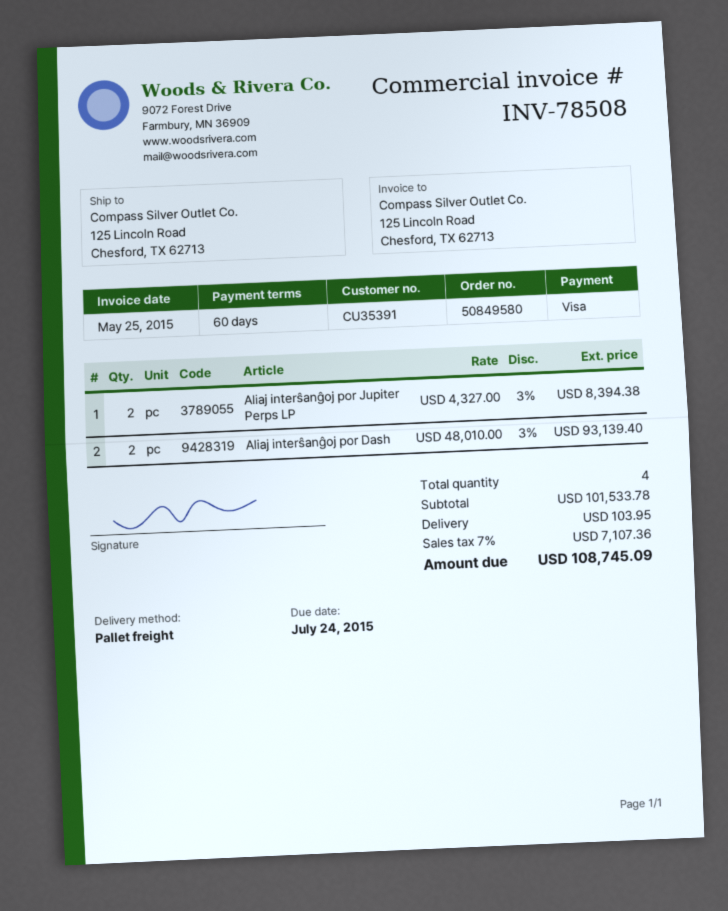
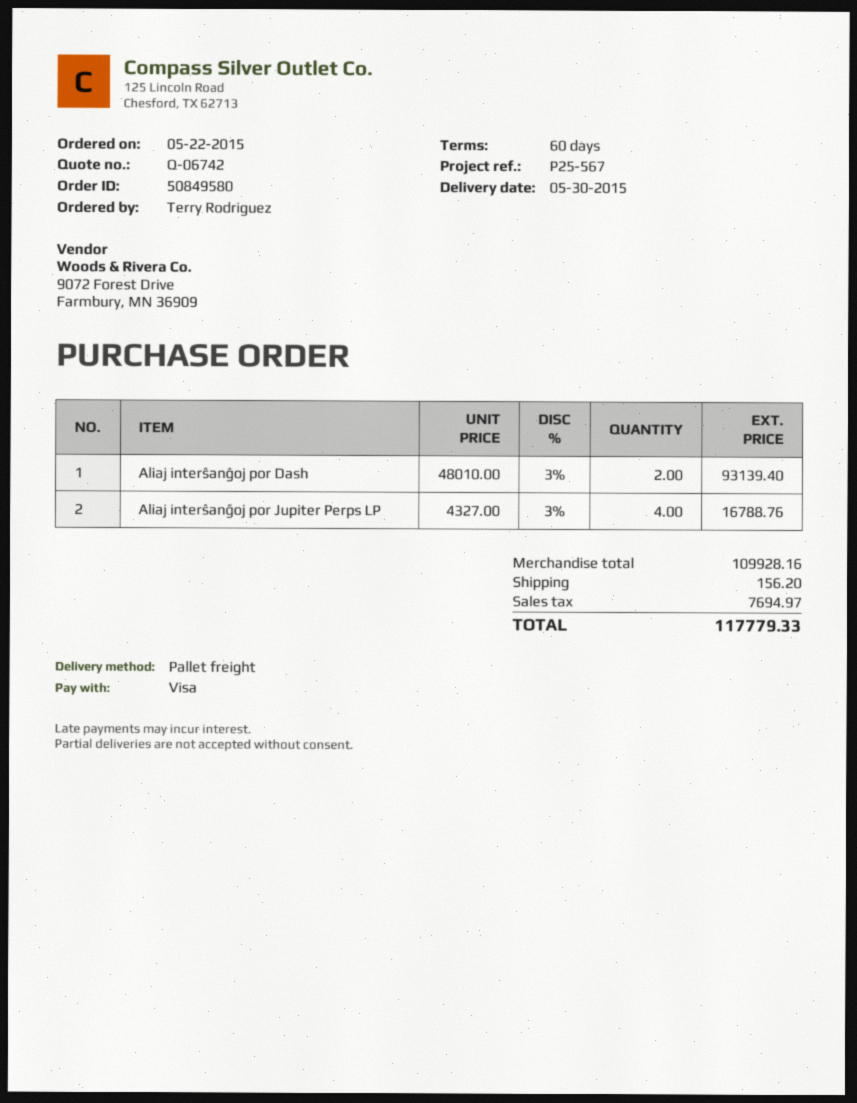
Aliaj interŝanĝoj por Jupiter Perps LP: 2 x 4327.00 - 3% = 8394.38 -> 4 x 4327.00 - 3% = 16788.76
subtotal: 101533.78 -> 109928.16
shipping: 103.95 -> 156.20
tax: 7107.36 -> 7694.97
total: 108745.09 -> 117779.33

